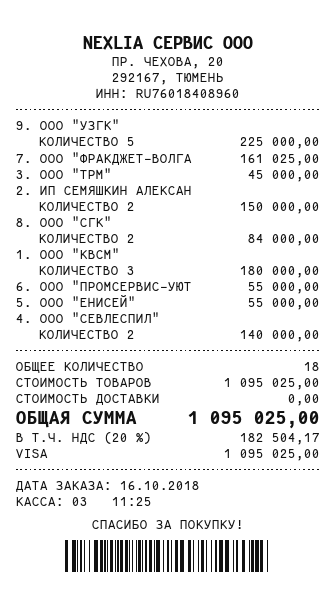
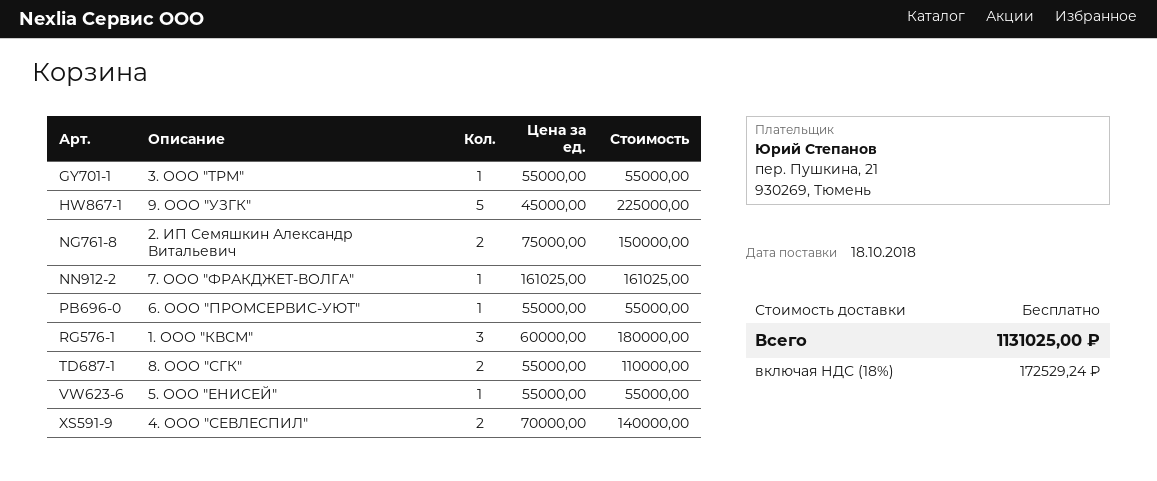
3. ООО "ТРМ": 1 for 45000.00 -> 1 for 55000.00
8. ООО "СГК": 2 for 84000.00 -> 2 for 110000.00
tax: 20% = 182504.17 -> 18% = 172529.24
total: 1095025.00 -> 1131025.00

